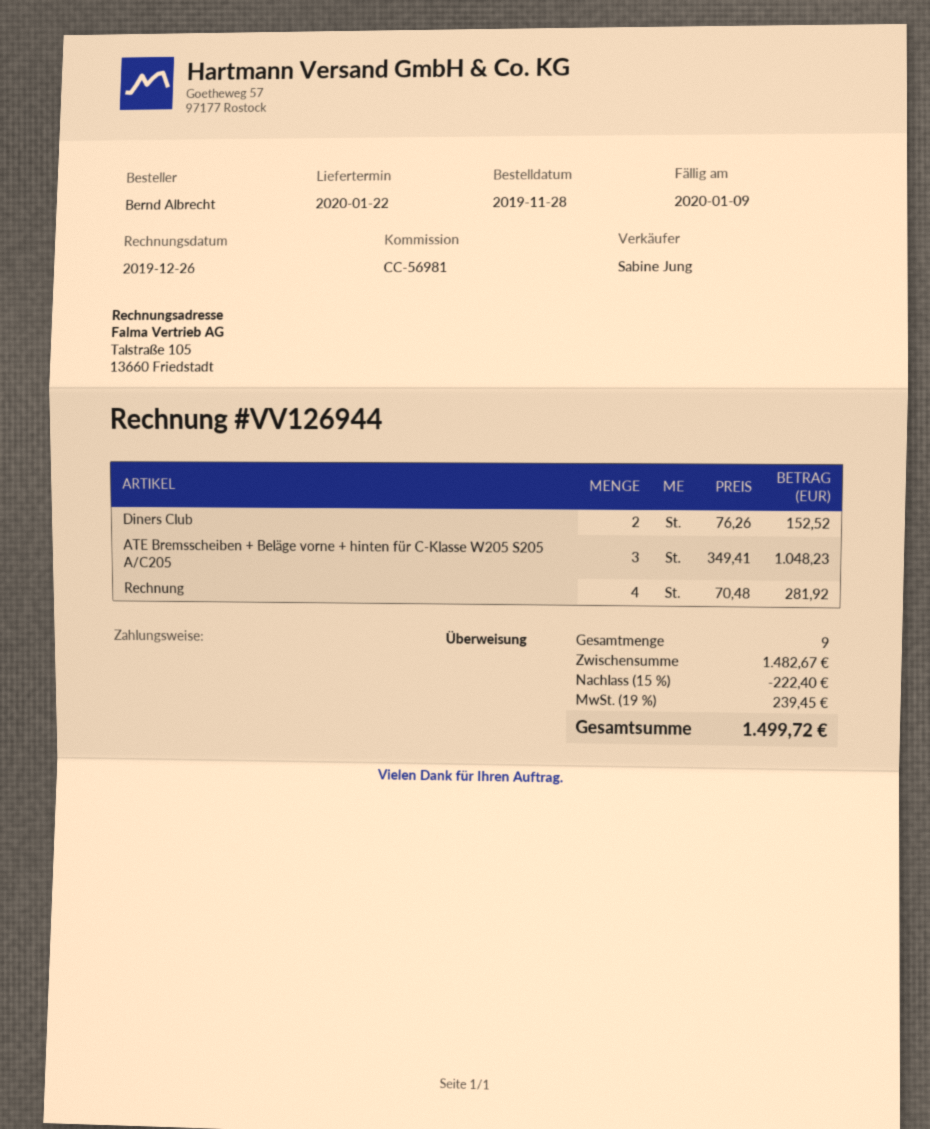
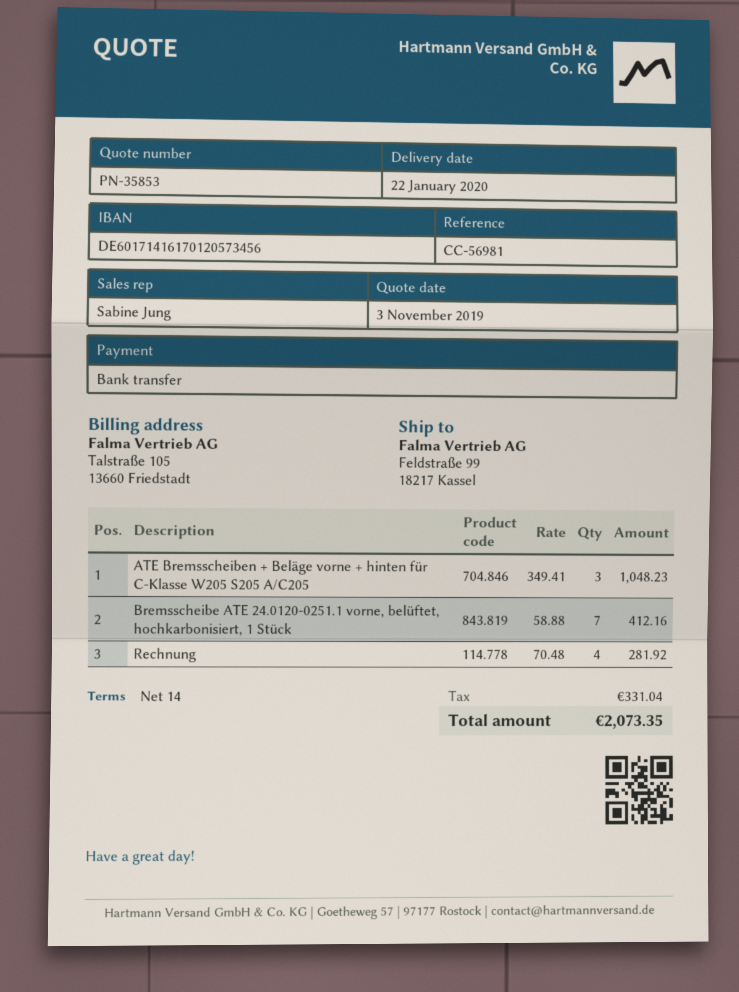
Diners Club: 2 x 76.26 = 152.52 -> none
Bremsscheibe ATE 24.0120-0251.1 vorne, belüftet, hochkarbonisiert, 1 Stück: none -> 7 x 58.88 = 412.16
discount: 15% = 222.40 -> none
tax: 239.45 -> 331.04
total: 1499.72 -> 2073.35

